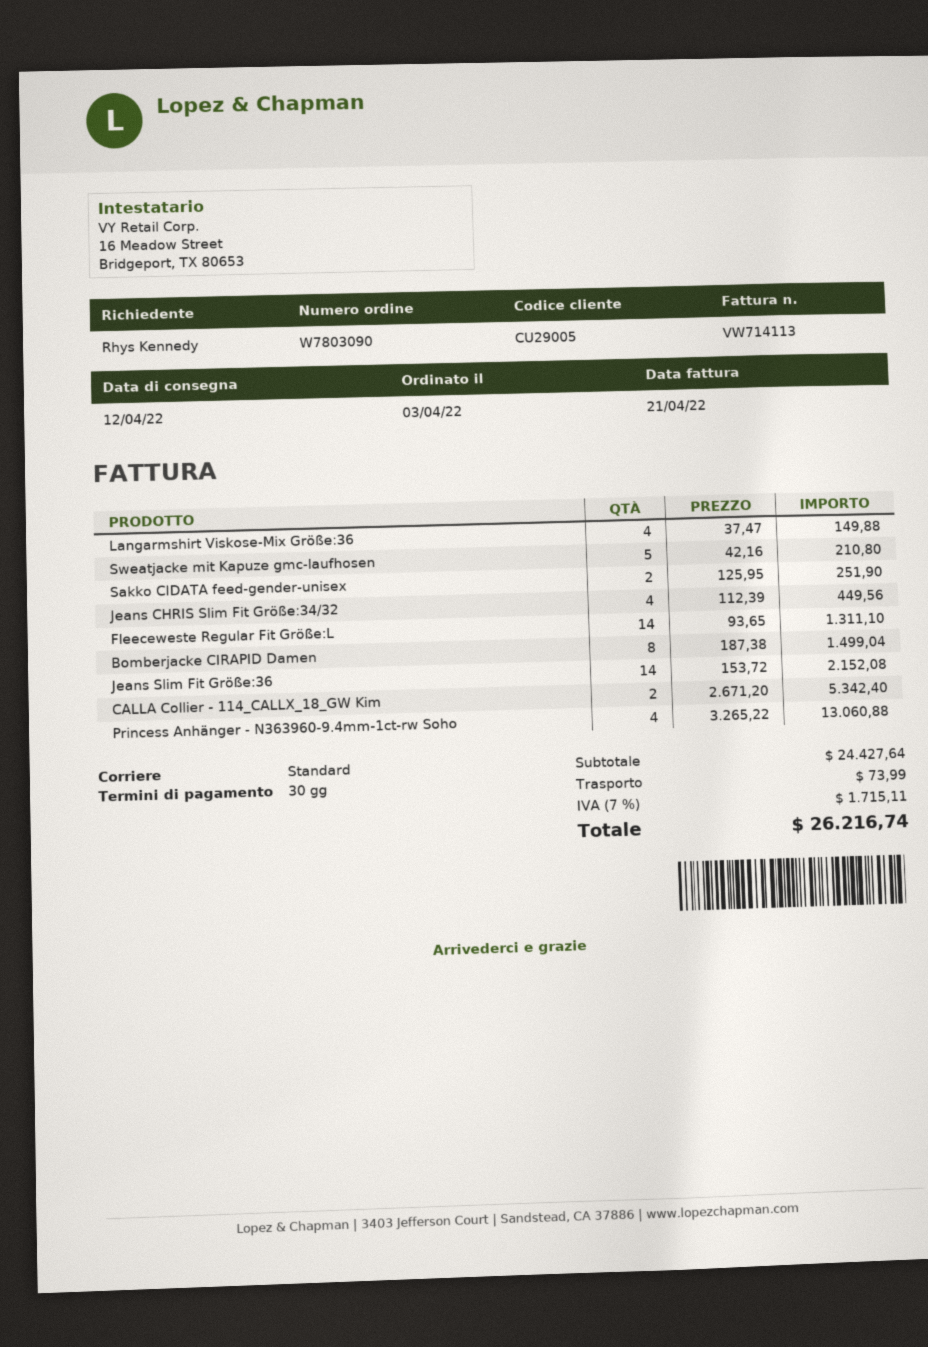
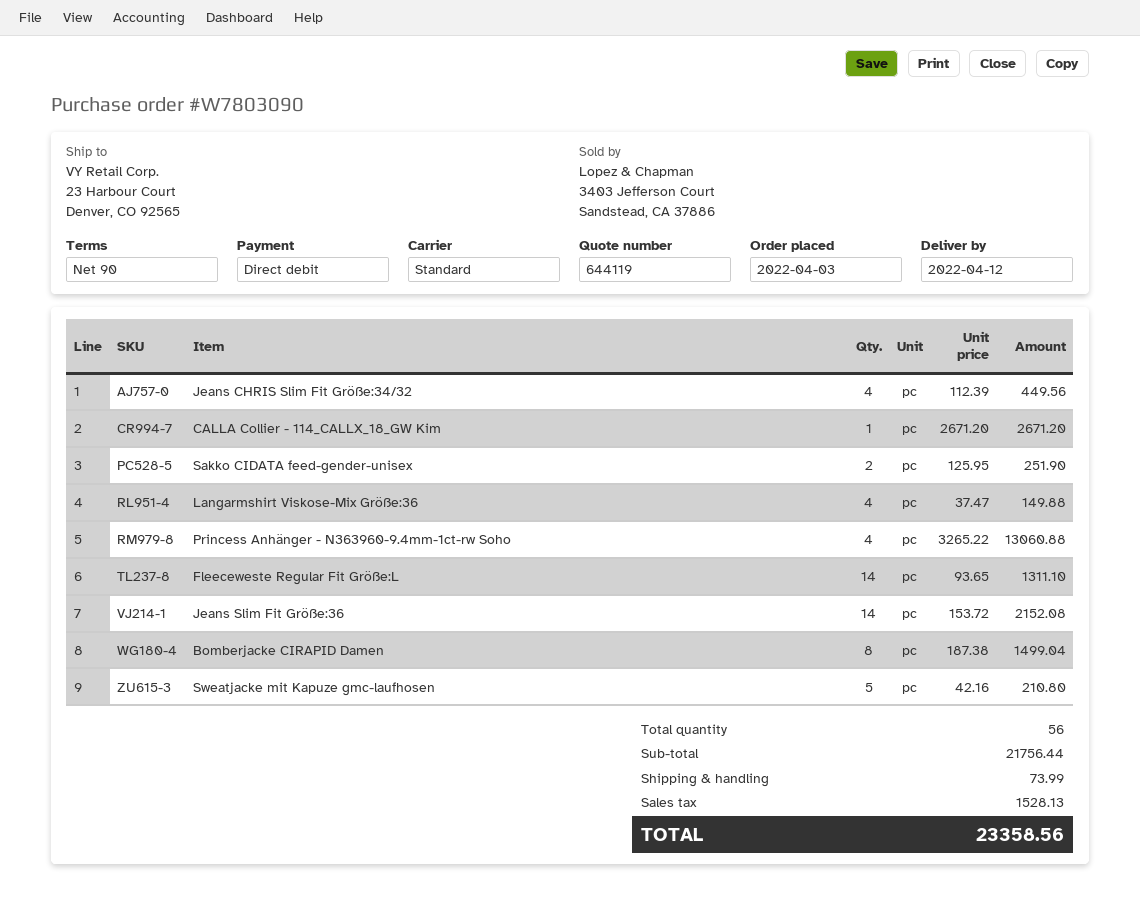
payment terms: 30 days -> 90 days
CALLA Collier - 114_CALLX_18_GW Kim: 2 x 2671.20 = 5342.40 -> 1 x 2671.20 = 2671.20
subtotal: 24427.64 -> 21756.44
tax: 1715.11 -> 1528.13
total: 26216.74 -> 23358.56

